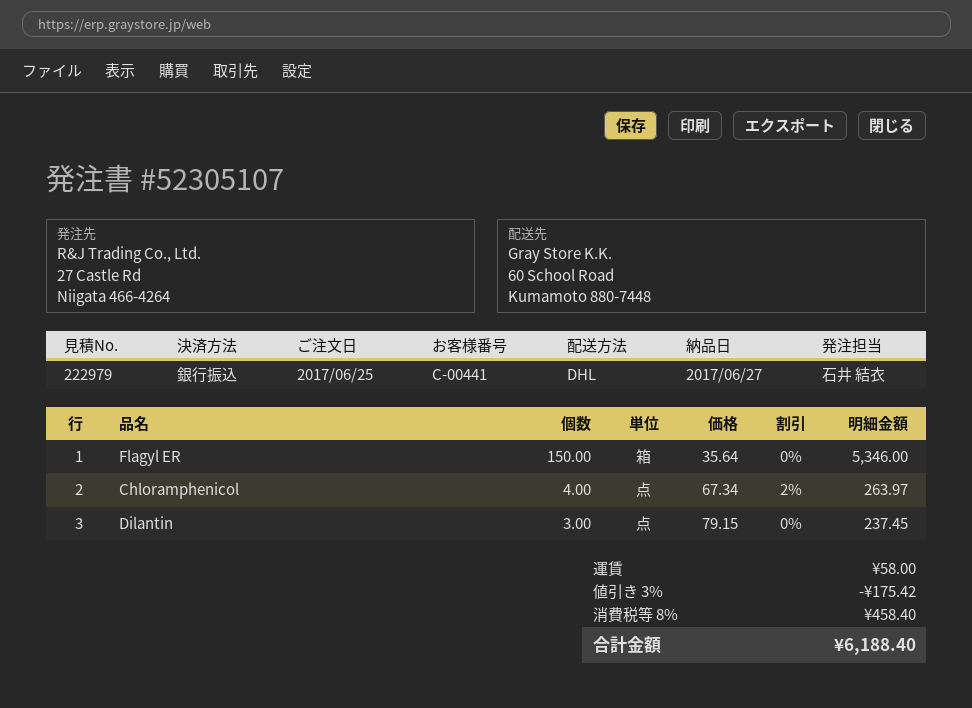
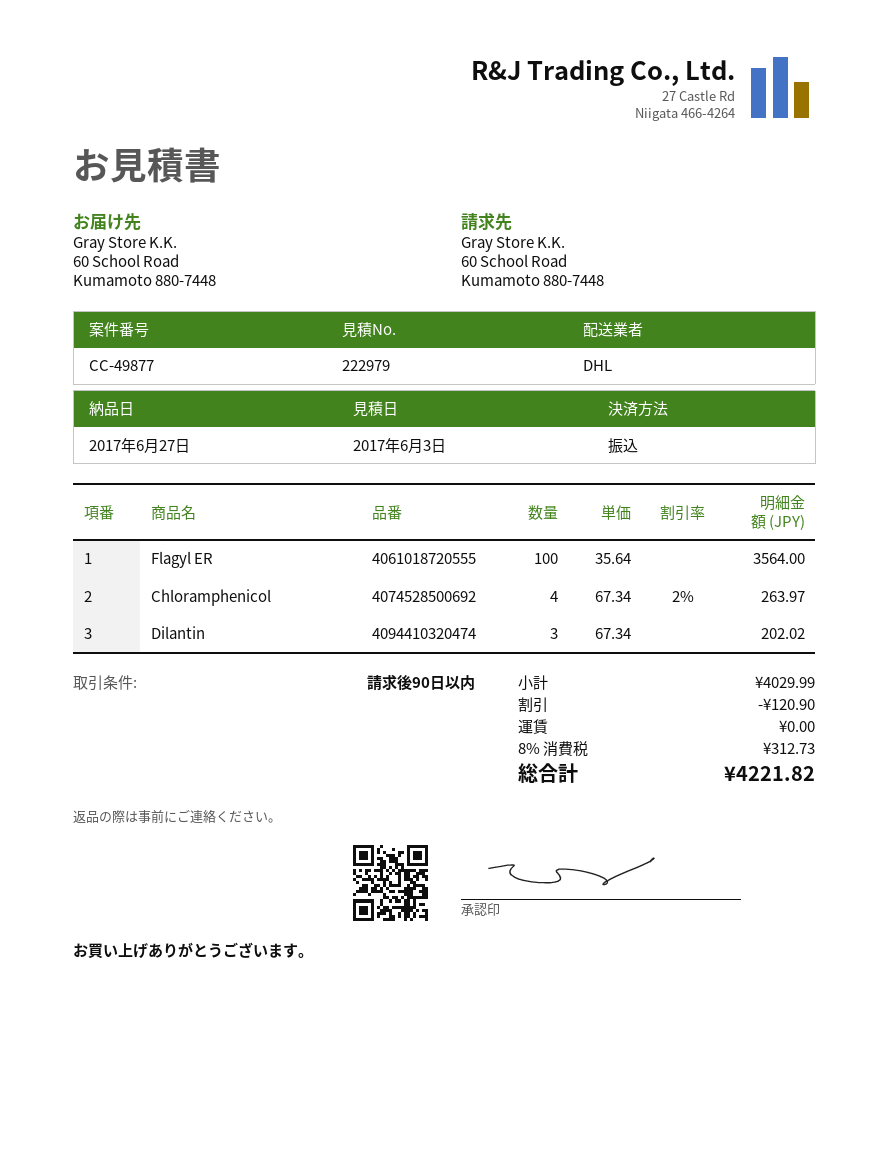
Flagyl ER: 150 x 35.64 = 5346.00 -> 100 x 35.64 = 3564.00
Dilantin: 3 x 79.15 = 237.45 -> 3 x 67.34 = 202.02
discount: 175.42 -> 120.90
shipping: 58.00 -> 0.00
tax: 8% = 458.40 -> 8% = 312.73
total: 6188.40 -> 4221.82

